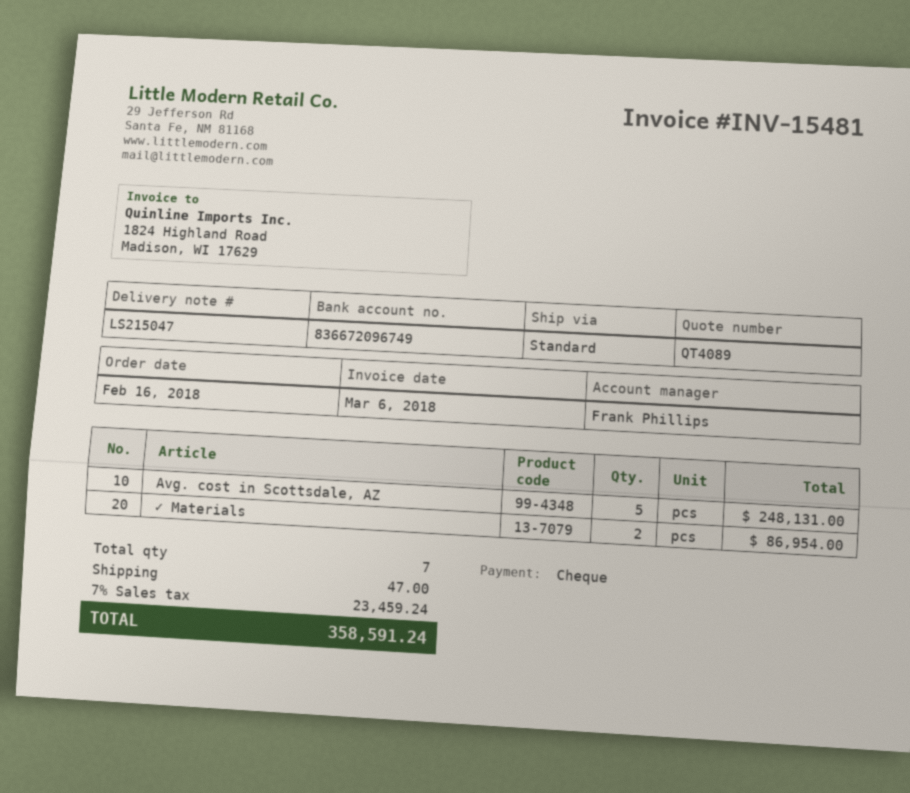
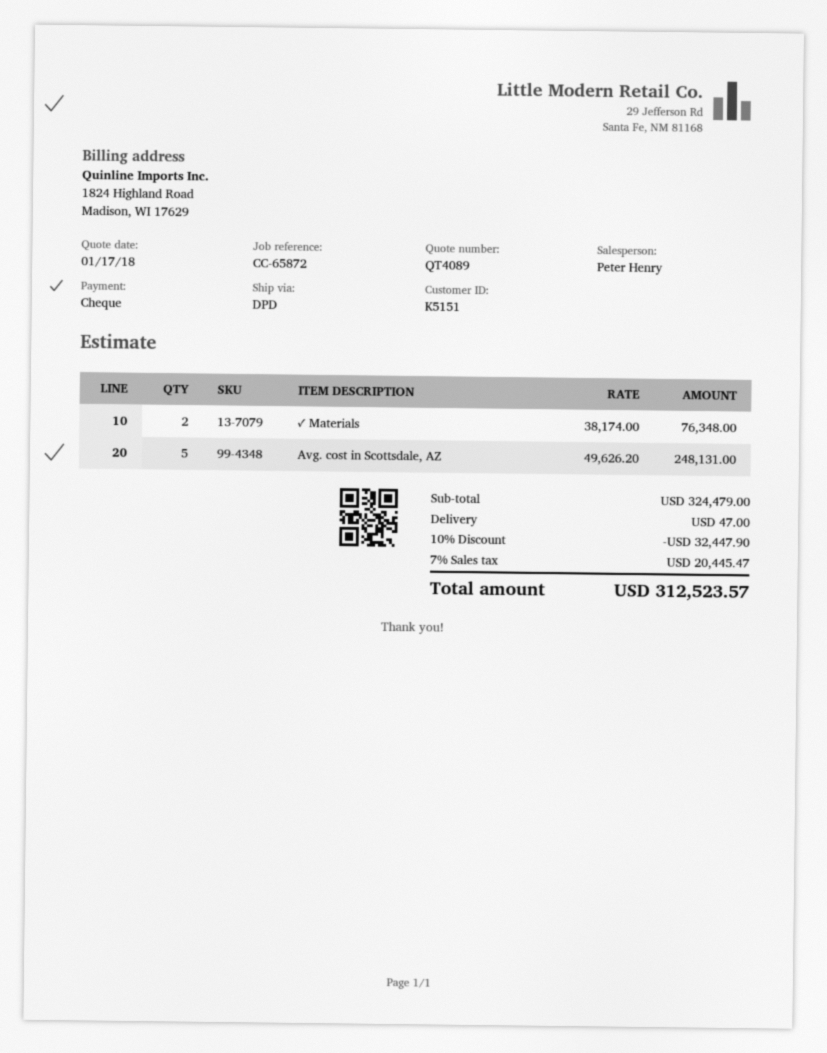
sales rep: Frank Phillips -> Peter Henry
shipping method: standard -> DPD
✓ Materials: 2 for 86954.00 -> 2 for 76348.00
discount: none -> 10% = 32447.90
tax: 7% = 23459.24 -> 7% = 20445.47
total: 358591.24 -> 312523.57

